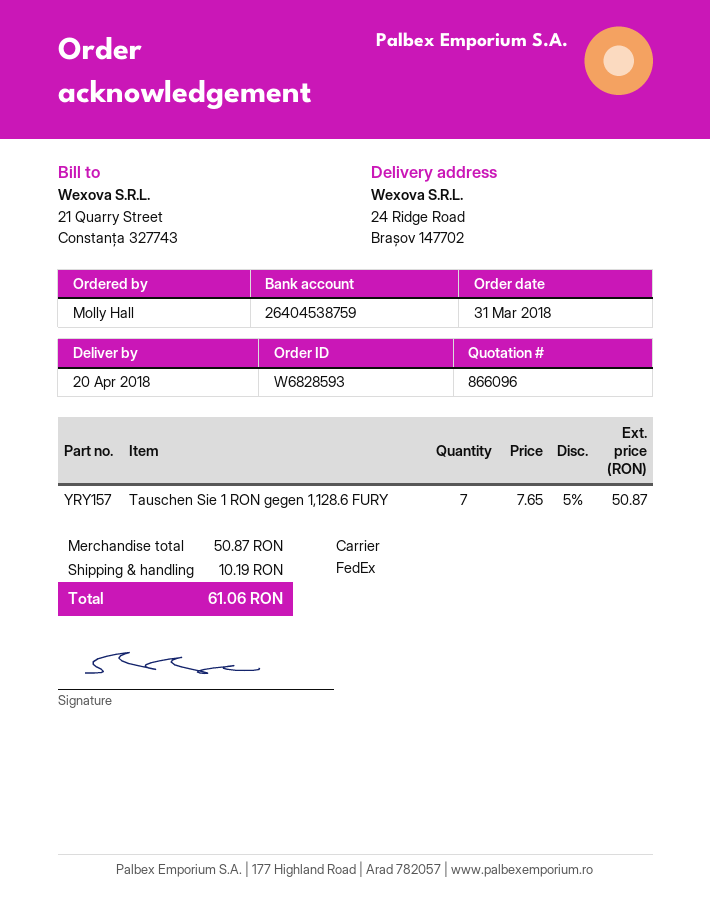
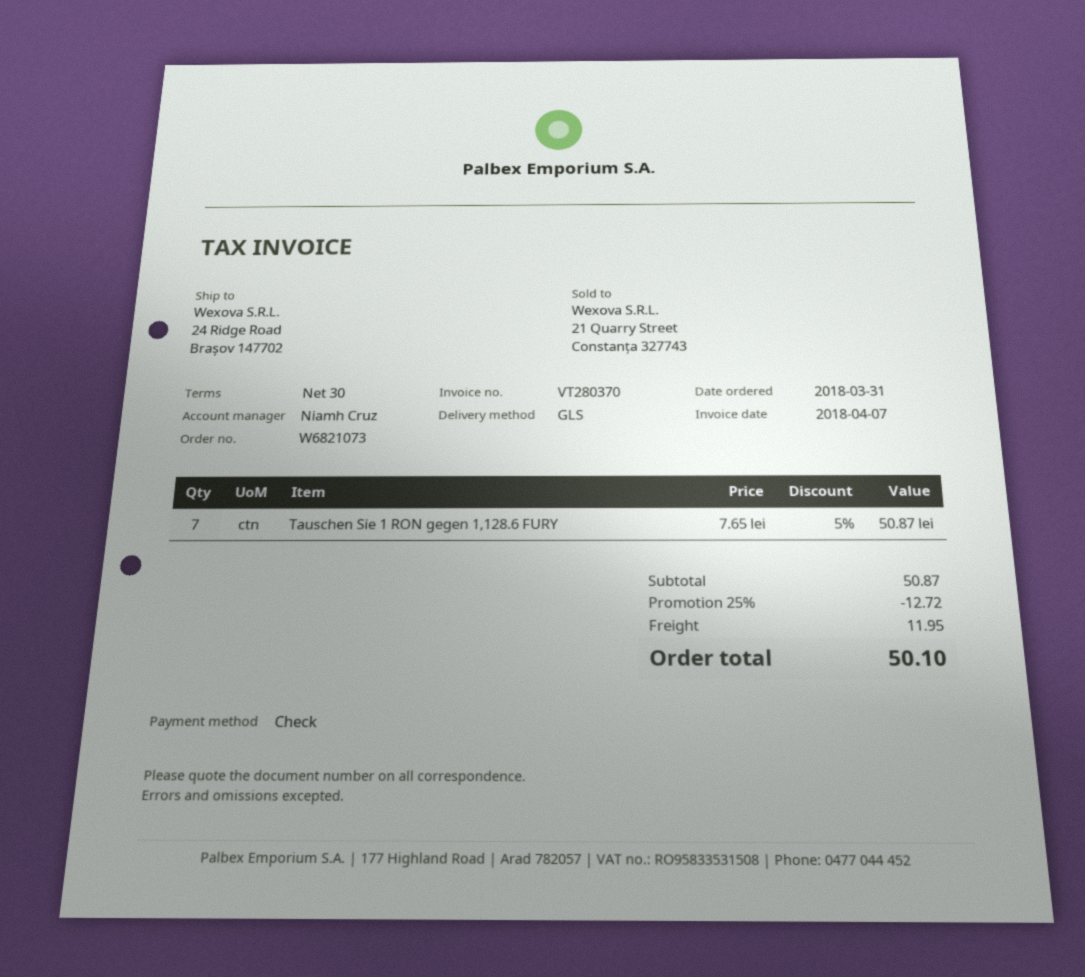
order number: W6828593 -> W6821073
shipping method: FedEx -> GLS
discount: none -> 25% = 12.72
shipping: 10.19 -> 11.95
total: 61.06 -> 50.10

